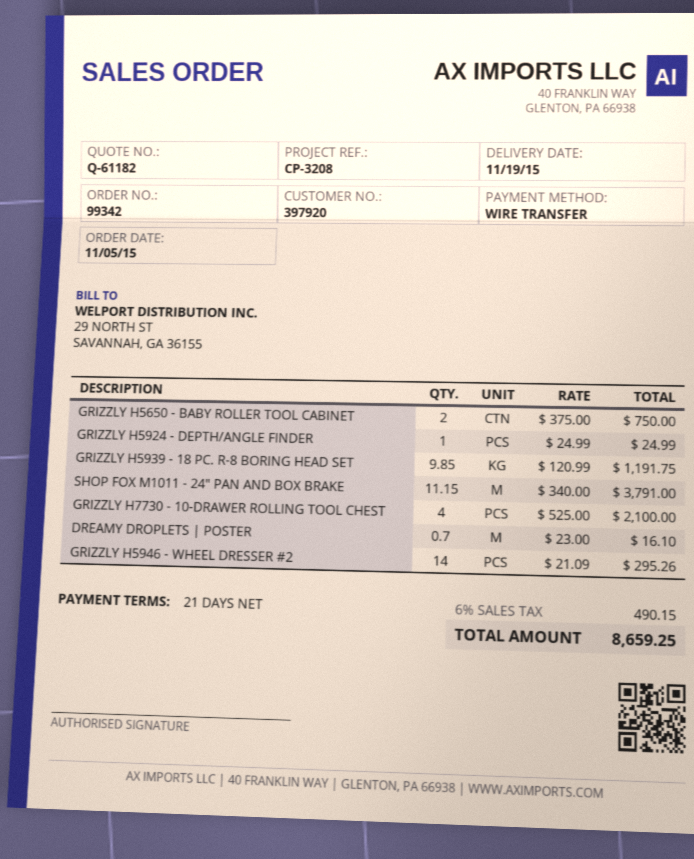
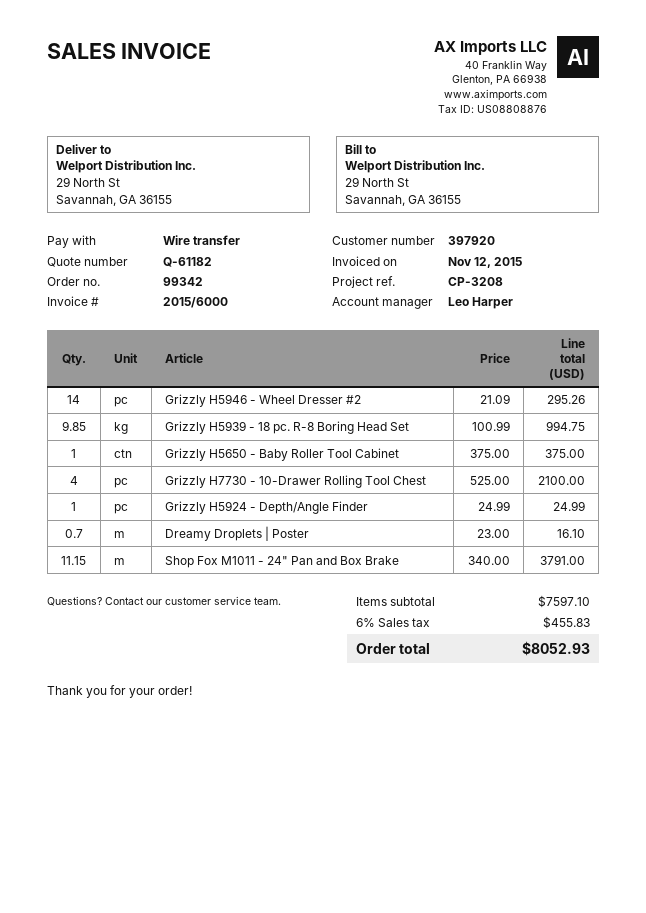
GRIZZLY H5650 - BABY ROLLER TOOL CABINET: 2 x 375.00 = 750.00 -> 1 x 375.00 = 375.00
GRIZZLY H5939 - 18 PC. R-8 BORING HEAD SET: 9.85 x 120.99 = 1191.75 -> 9.85 x 100.99 = 994.75
tax: 6% = 490.15 -> 6% = 455.83
total: 8659.25 -> 8052.93

